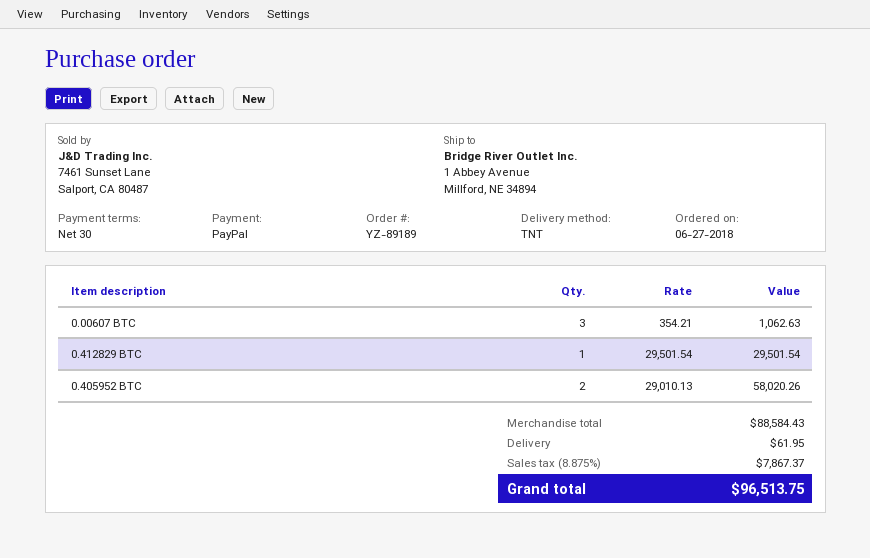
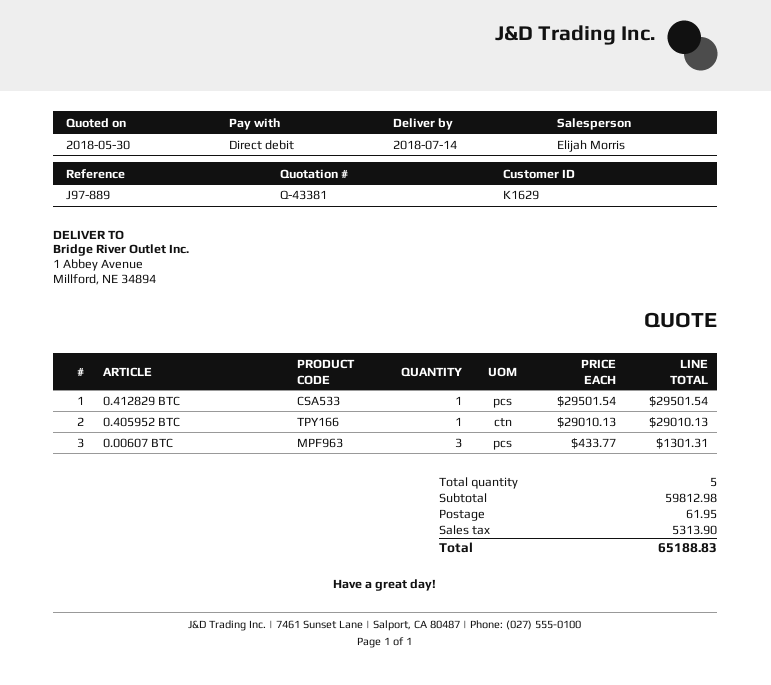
payment method: PayPal -> direct debit
0.00607 BTC: 3 x 354.21 = 1062.63 -> 3 x 433.77 = 1301.31
0.405952 BTC: 2 x 29010.13 = 58020.26 -> 1 x 29010.13 = 29010.13
subtotal: 88584.43 -> 59812.98
tax: 7867.37 -> 5313.90
total: 96513.75 -> 65188.83

